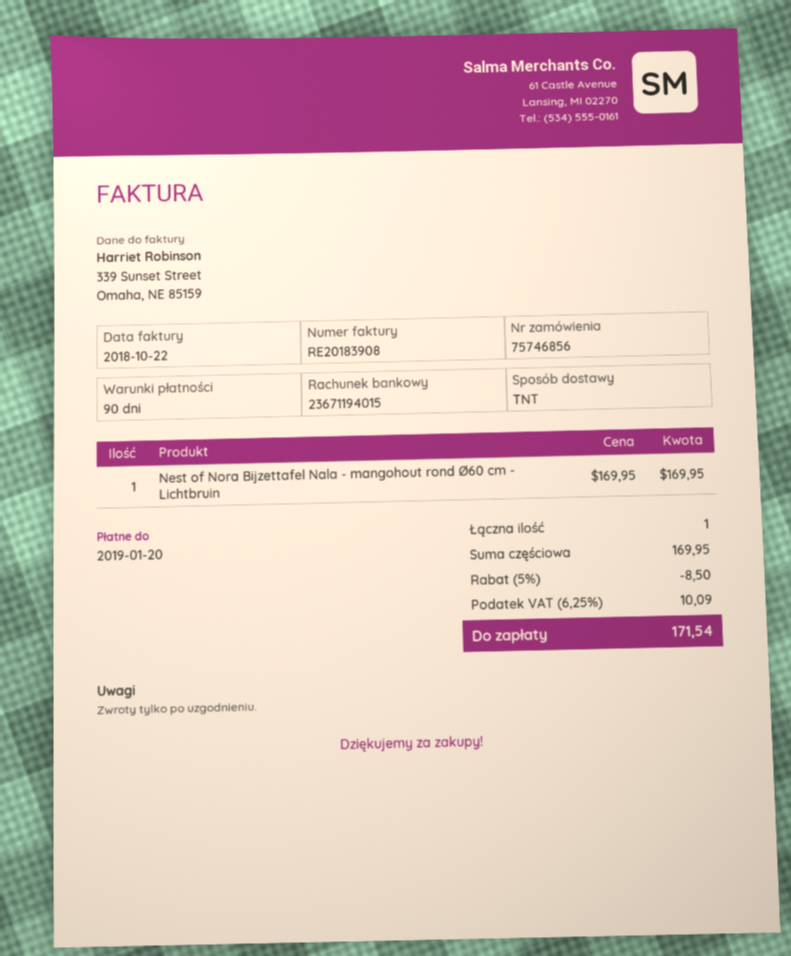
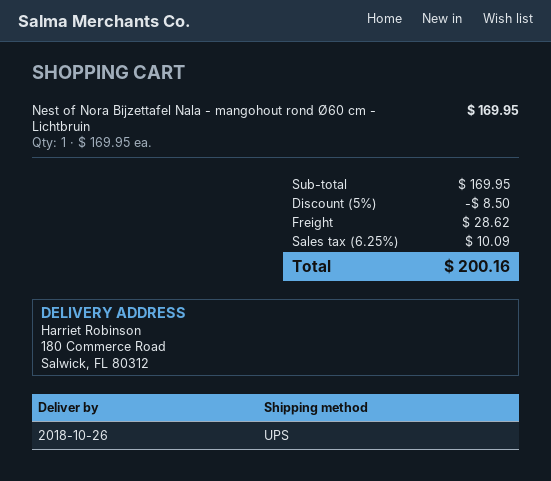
shipping method: TNT -> UPS
shipping: none -> 28.62
total: 171.54 -> 200.16

